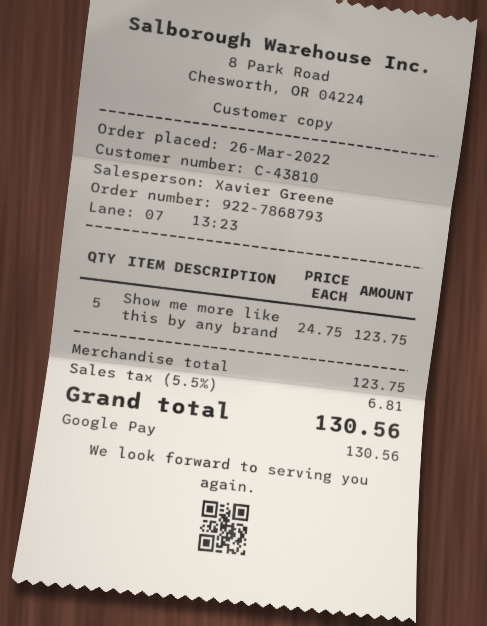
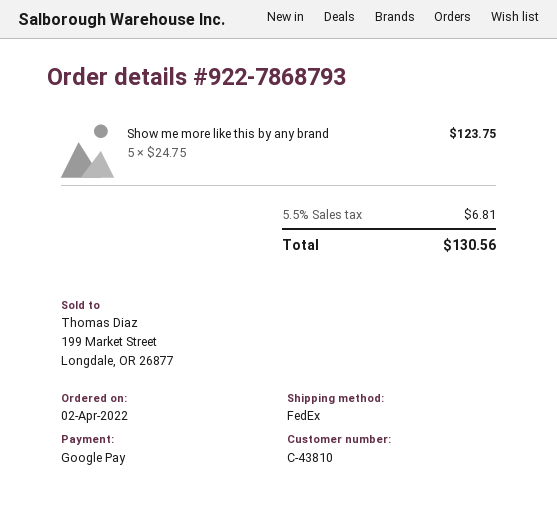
order date: 2022-03-26 -> 2022-04-02

